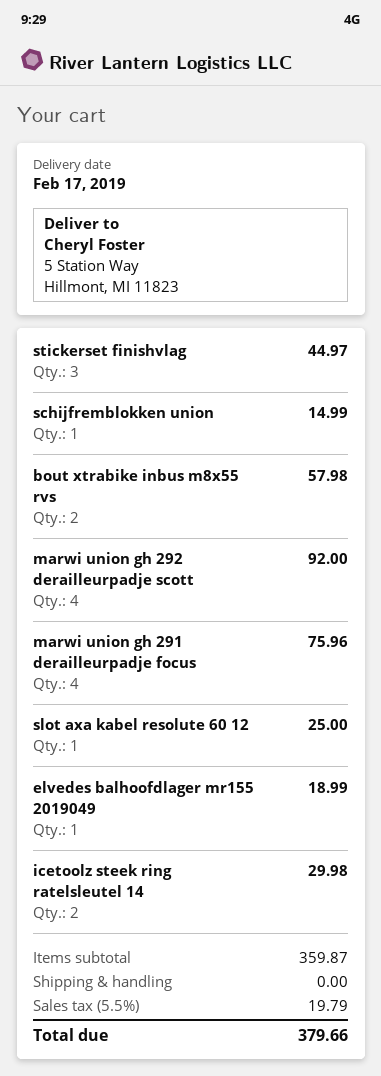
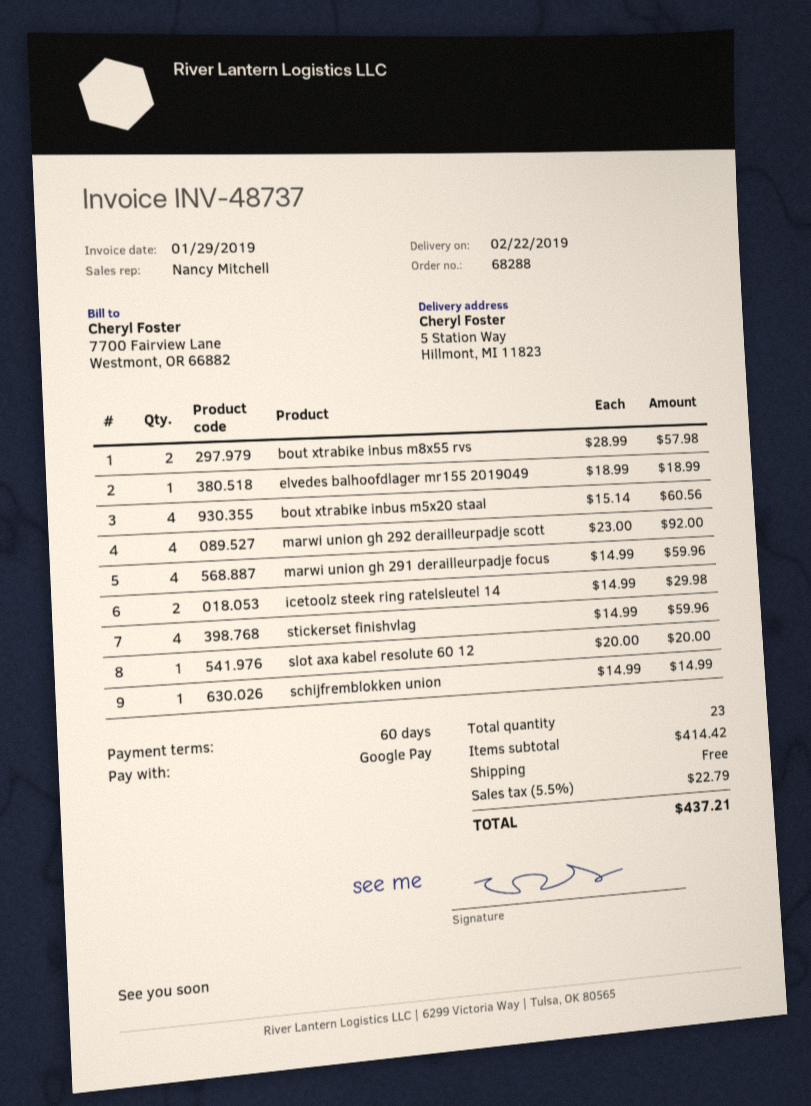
delivery date: 2019-02-17 -> 2019-02-22
stickerset finishvlag: 3 for 44.97 -> 4 for 59.96
marwi union gh 291 derailleurpadje focus: 4 for 75.96 -> 4 for 59.96
slot axa kabel resolute 60 12: 1 for 25.00 -> 1 for 20.00
bout xtrabike inbus m5x20 staal: none -> 4 for 60.56
subtotal: 359.87 -> 414.42
tax: 5.5% = 19.79 -> 5.5% = 22.79
total: 379.66 -> 437.21

